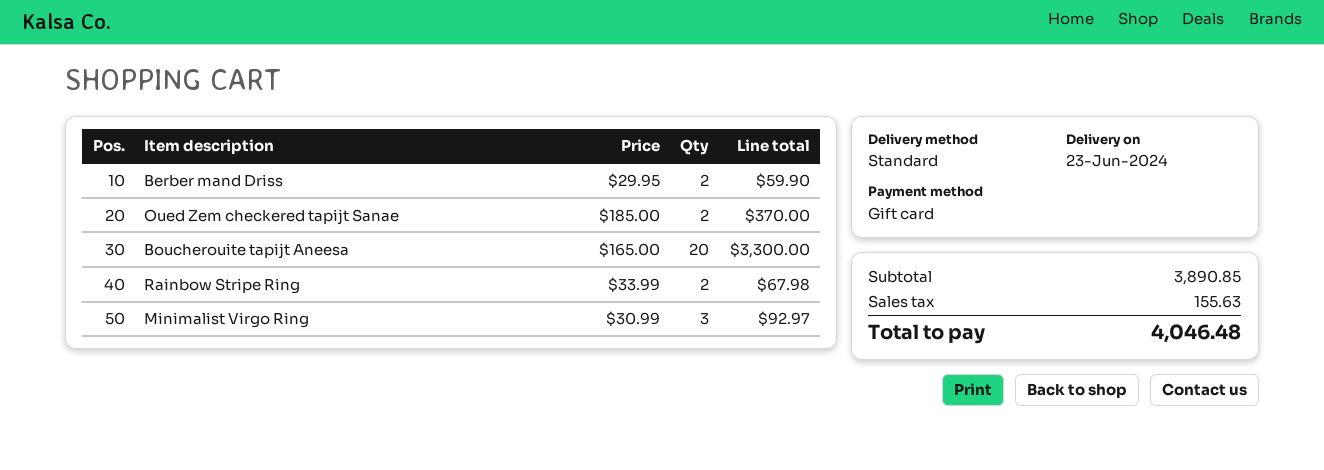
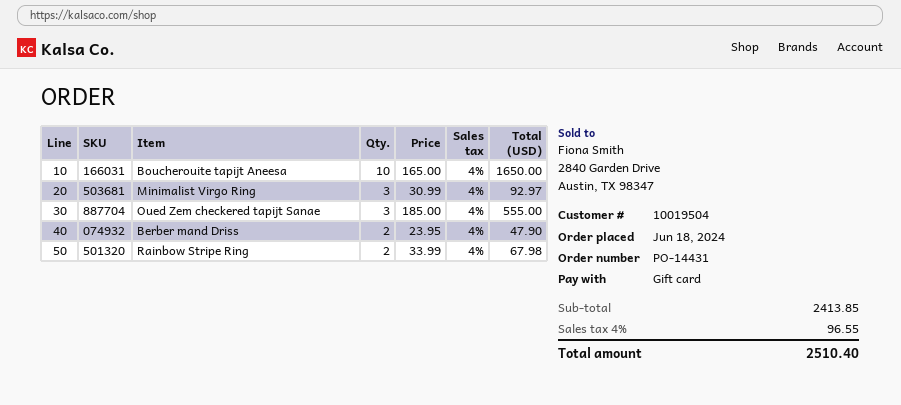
Berber mand Driss: 2 x 29.95 = 59.90 -> 2 x 23.95 = 47.90
Oued Zem checkered tapijt Sanae: 2 x 185.00 = 370.00 -> 3 x 185.00 = 555.00
Boucherouite tapijt Aneesa: 20 x 165.00 = 3300.00 -> 10 x 165.00 = 1650.00
subtotal: 3890.85 -> 2413.85
tax: 155.63 -> 96.55
total: 4046.48 -> 2510.40

